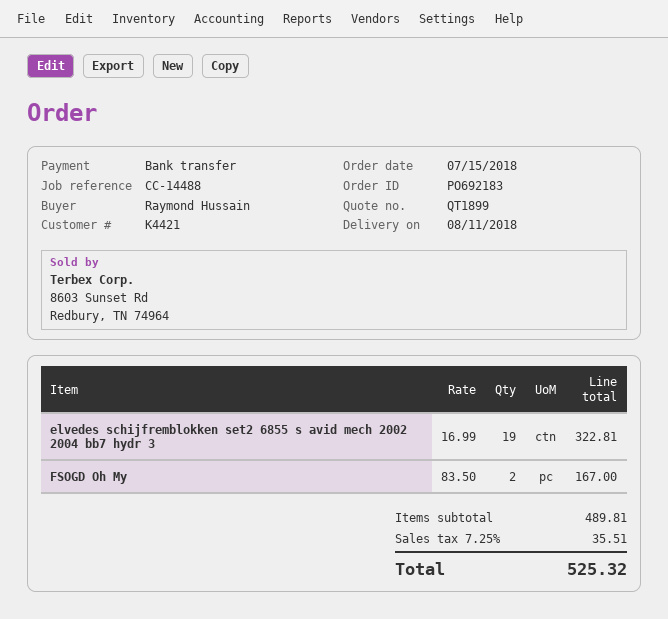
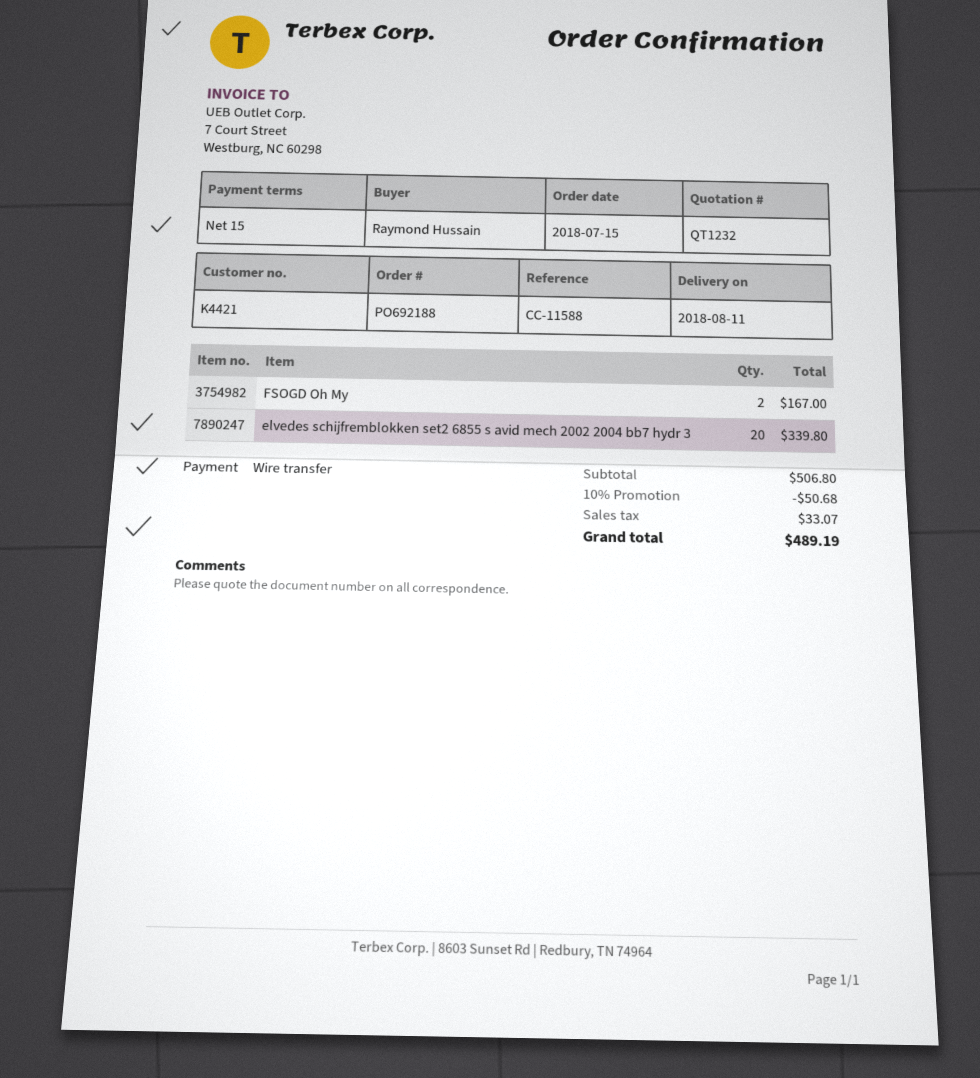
quote number: QT1899 -> QT1232
order number: PO692183 -> PO692188
reference: CC-14488 -> CC-11588
elvedes schijfremblokken set2 6855 s avid mech 2002 2004 bb7 hydr 3: 19 for 322.81 -> 20 for 339.80
subtotal: 489.81 -> 506.80
discount: none -> 10% = 50.68
tax: 35.51 -> 33.07
total: 525.32 -> 489.19

